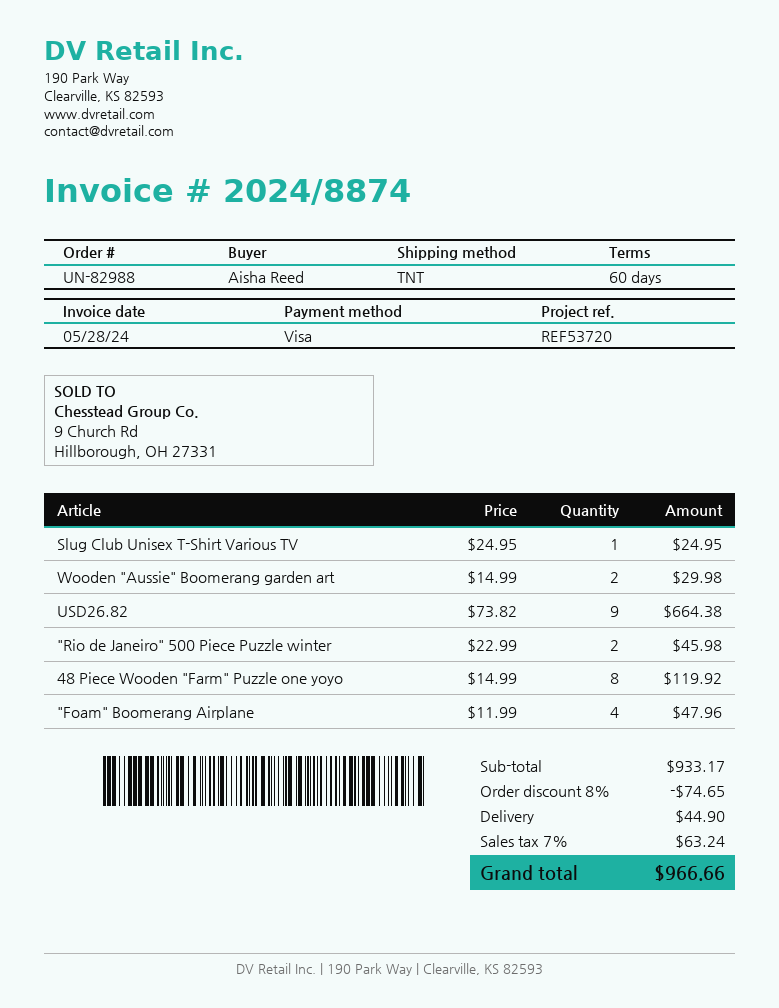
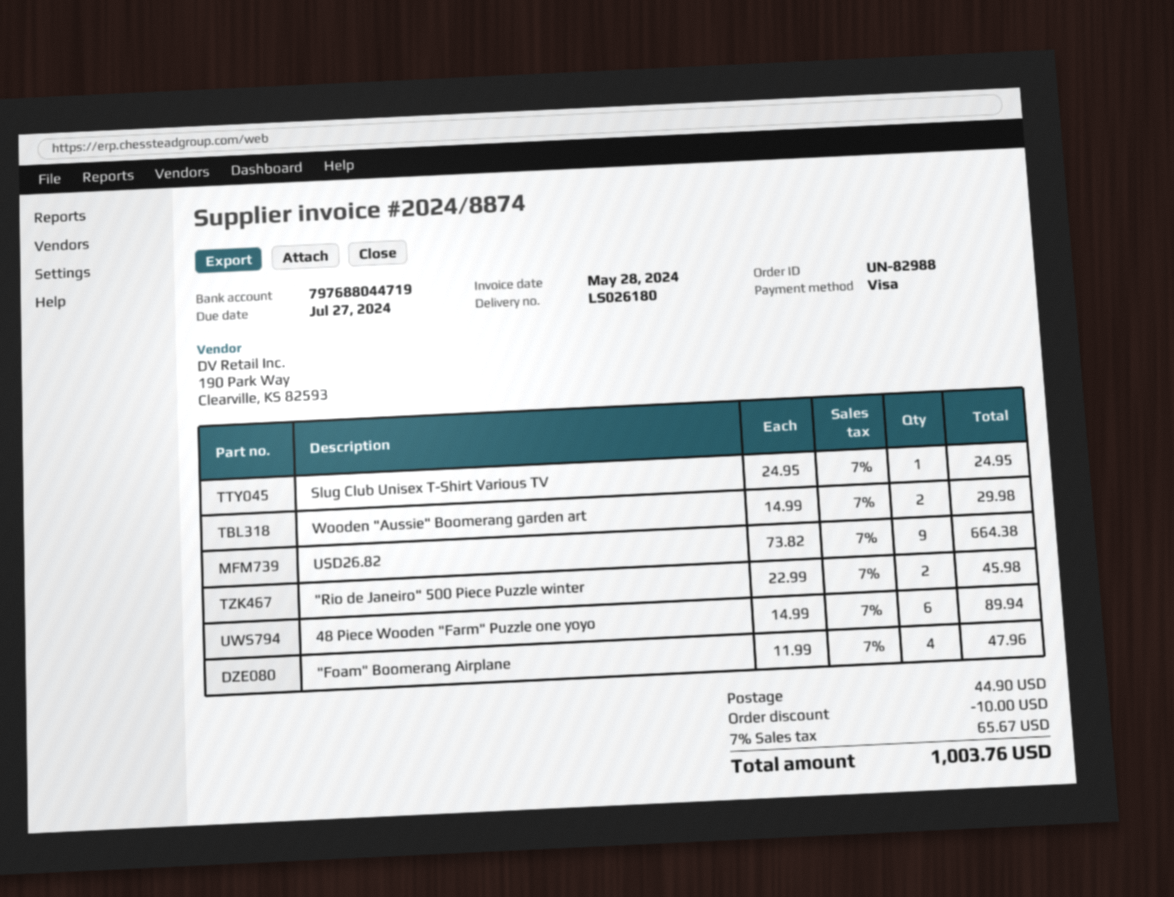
48 Piece Wooden "Farm" Puzzle one yoyo: 8 x 14.99 = 119.92 -> 6 x 14.99 = 89.94
discount: 74.65 -> 10.00
tax: 7% = 63.24 -> 7% = 65.67
total: 966.66 -> 1003.76

